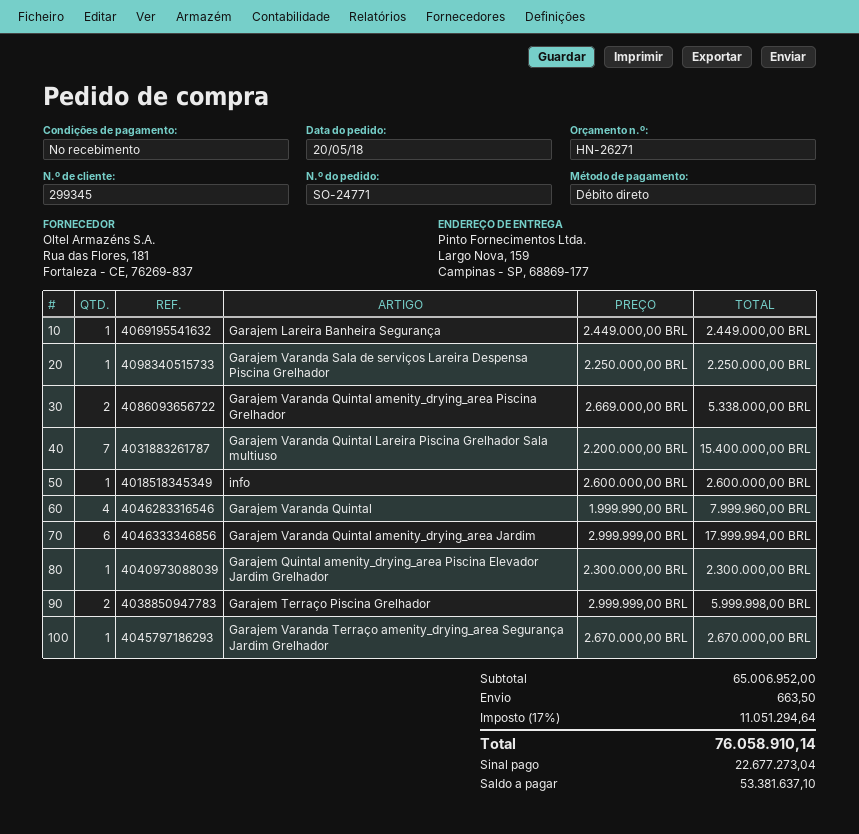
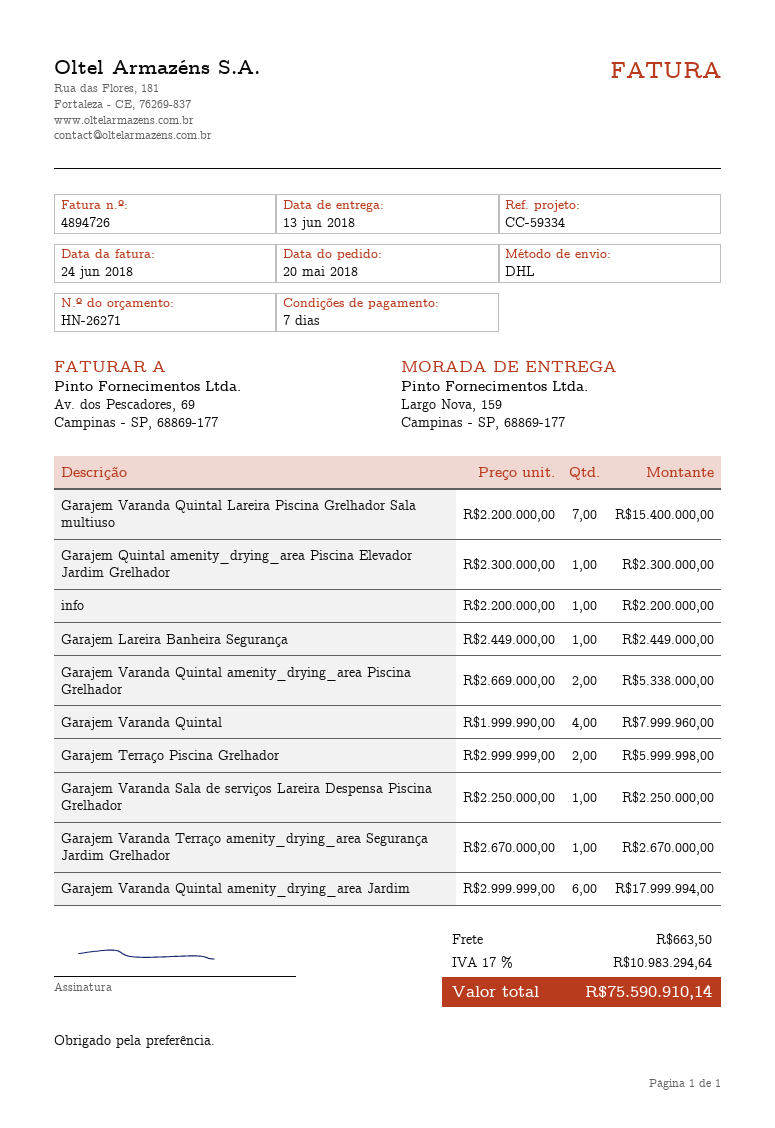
payment terms: on receipt -> 7 days
info: 1 x 2600000.00 = 2600000.00 -> 1 x 2200000.00 = 2200000.00
tax: 17% = 11051294.64 -> 17% = 10983294.64
total: 76058910.14 -> 75590910.14

